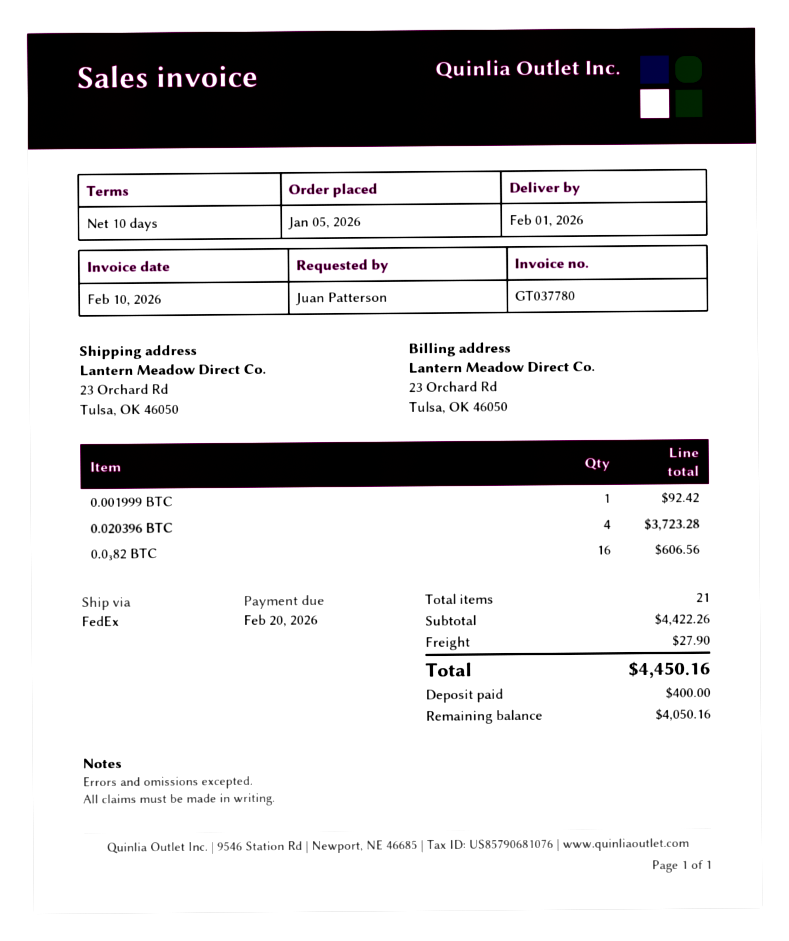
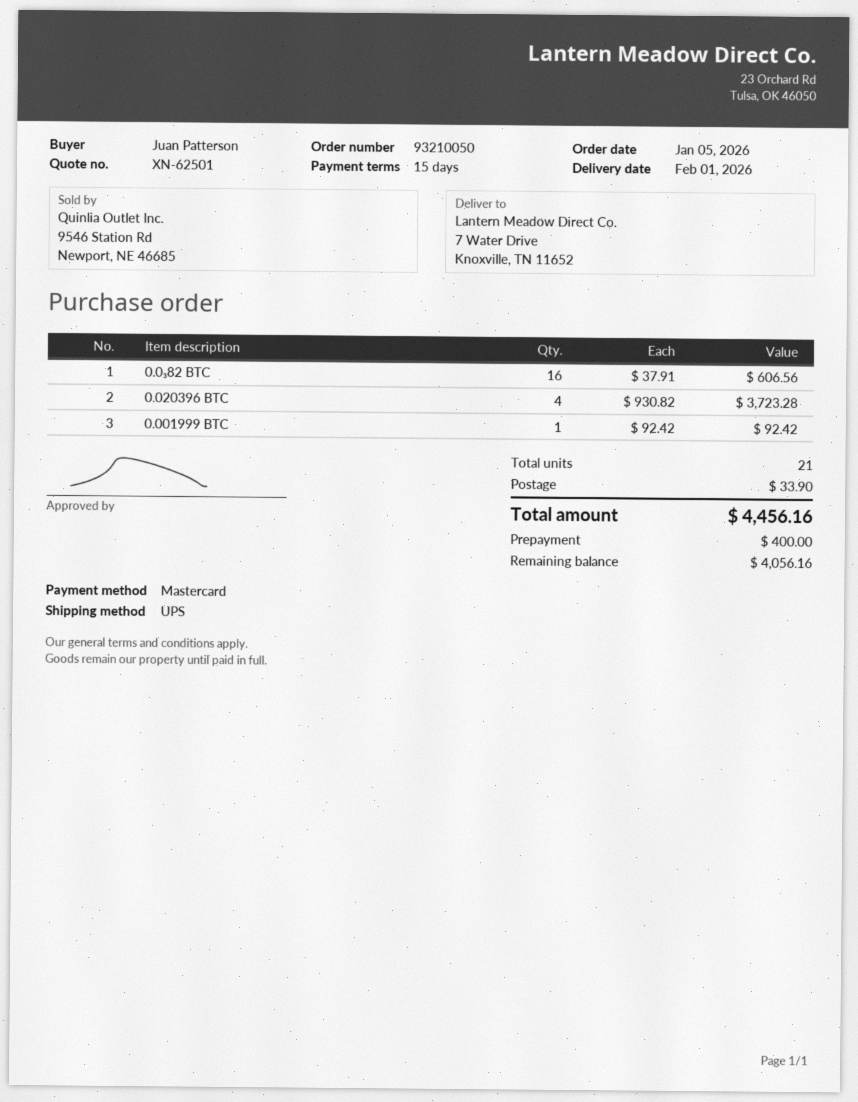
payment terms: 10 days -> 15 days
shipping method: FedEx -> UPS
ship to: 23 Orchard Rd, Tulsa, OK 46050 -> 7 Water Drive, Knoxville, TN 11652
shipping: 27.90 -> 33.90
total: 4450.16 -> 4456.16
balance: 4050.16 -> 4056.16

